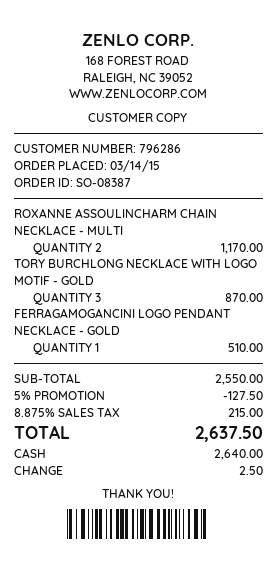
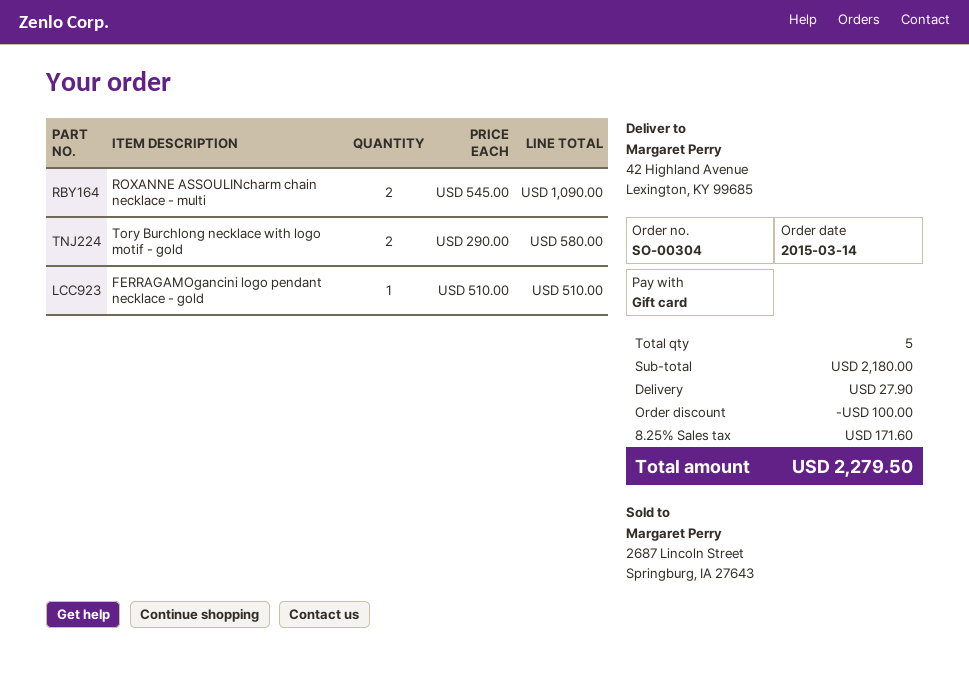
order number: SO-08387 -> SO-00304
payment method: cash -> gift card
ROXANNE ASSOULINCHARM CHAIN NECKLACE - MULTI: 2 for 1170.00 -> 2 for 1090.00
TORY BURCHLONG NECKLACE WITH LOGO MOTIF - GOLD: 3 for 870.00 -> 2 for 580.00
subtotal: 2550.00 -> 2180.00
discount: 127.50 -> 100.00
shipping: none -> 27.90
tax: 8.875% = 215.00 -> 8.25% = 171.60
total: 2637.50 -> 2279.50

